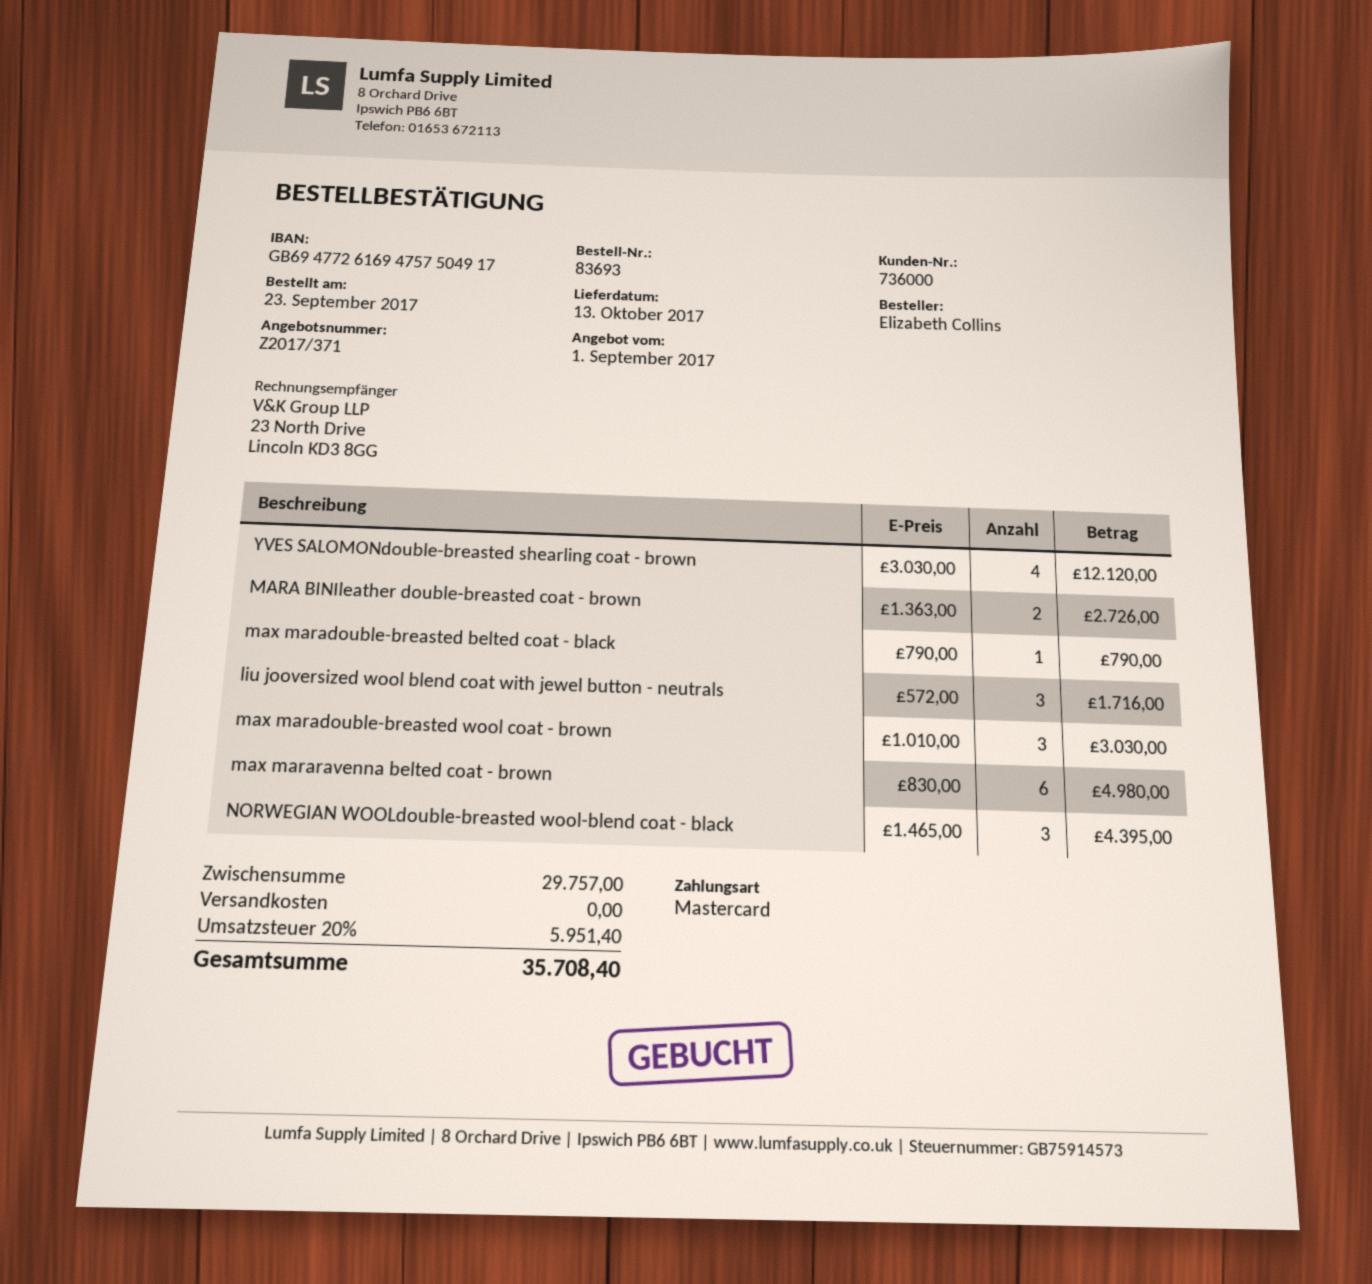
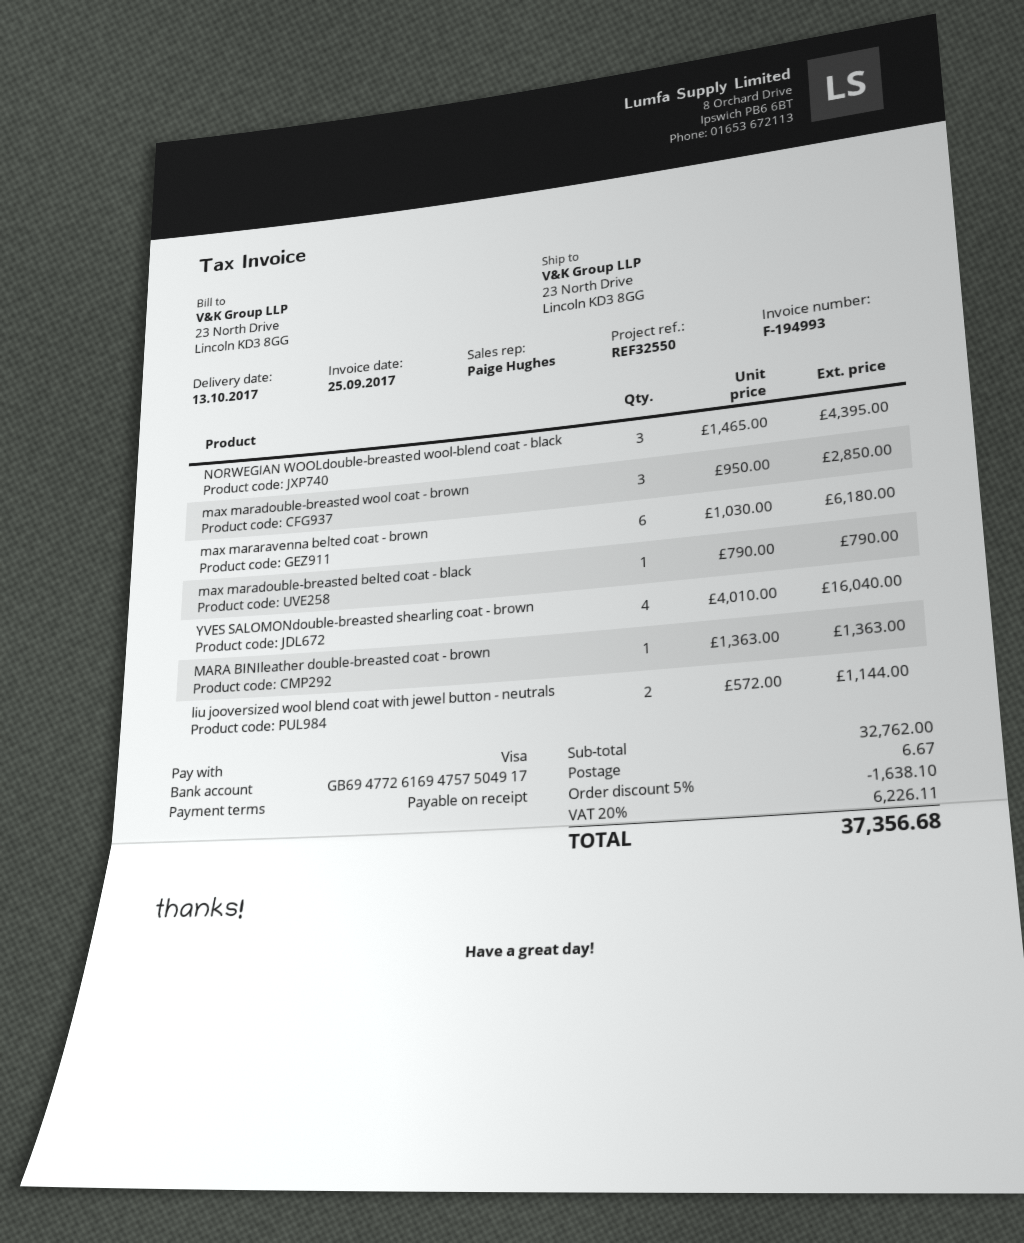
payment method: Mastercard -> Visa
YVES SALOMONdouble-breasted shearling coat - brown: 4 x 3030.00 = 12120.00 -> 4 x 4010.00 = 16040.00
MARA BINIleather double-breasted coat - brown: 2 x 1363.00 = 2726.00 -> 1 x 1363.00 = 1363.00
liu jooversized wool blend coat with jewel button - neutrals: 3 x 572.00 = 1716.00 -> 2 x 572.00 = 1144.00
max maradouble-breasted wool coat - brown: 3 x 1010.00 = 3030.00 -> 3 x 950.00 = 2850.00
max mararavenna belted coat - brown: 6 x 830.00 = 4980.00 -> 6 x 1030.00 = 6180.00
subtotal: 29757.00 -> 32762.00
discount: none -> 5% = 1638.10
shipping: 0.00 -> 6.67
tax: 20% = 5951.40 -> 20% = 6226.11
total: 35708.40 -> 37356.68

